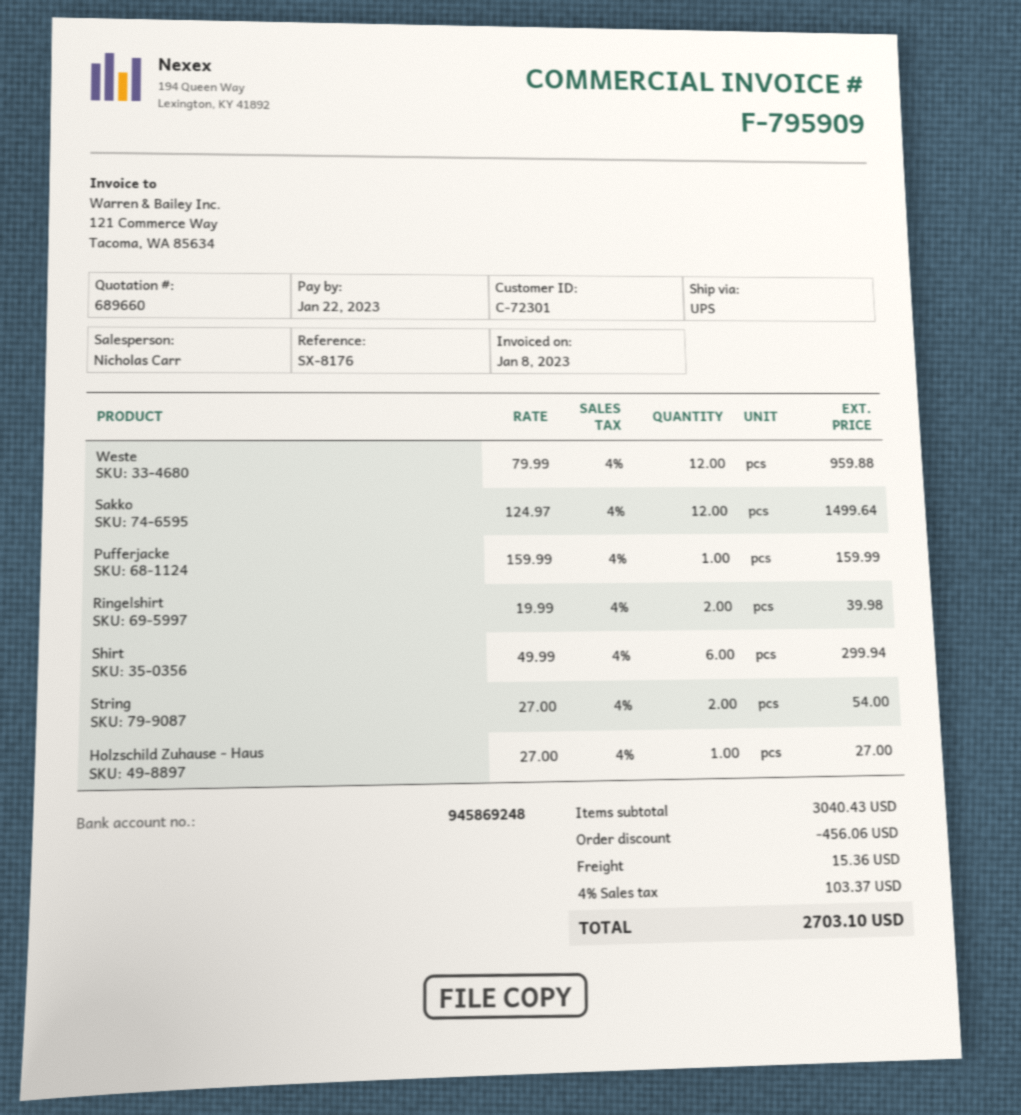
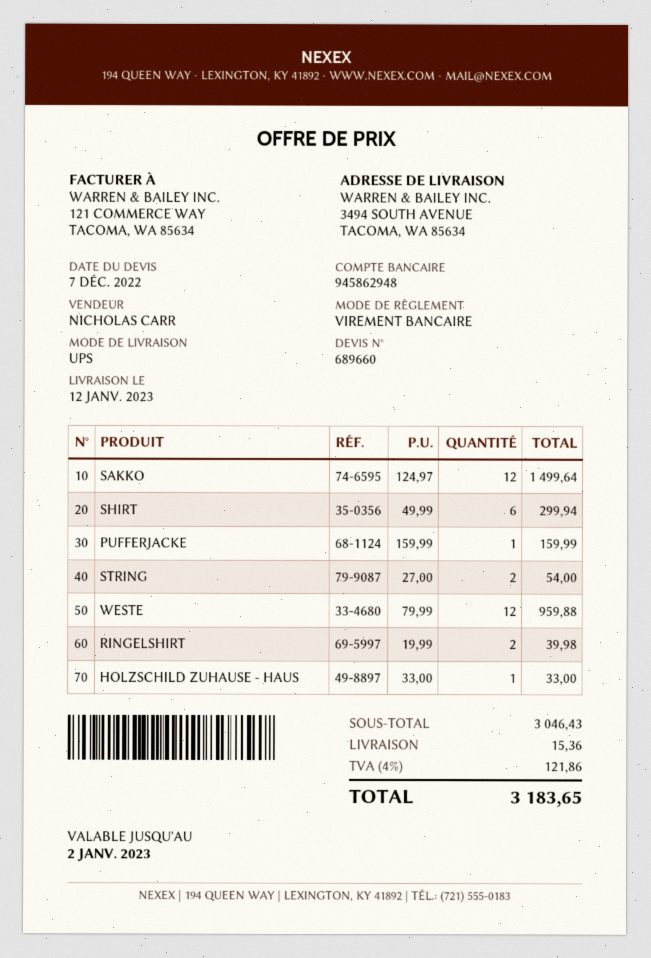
bank account: 945869248 -> 945862948
Holzschild Zuhause - Haus: 1 x 27.00 = 27.00 -> 1 x 33.00 = 33.00
subtotal: 3040.43 -> 3046.43
discount: 456.06 -> none
tax: 4% = 103.37 -> 4% = 121.86
total: 2703.10 -> 3183.65

